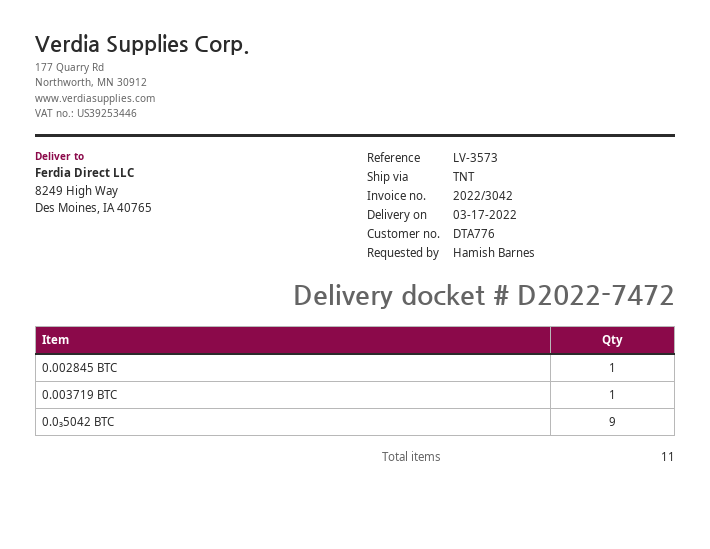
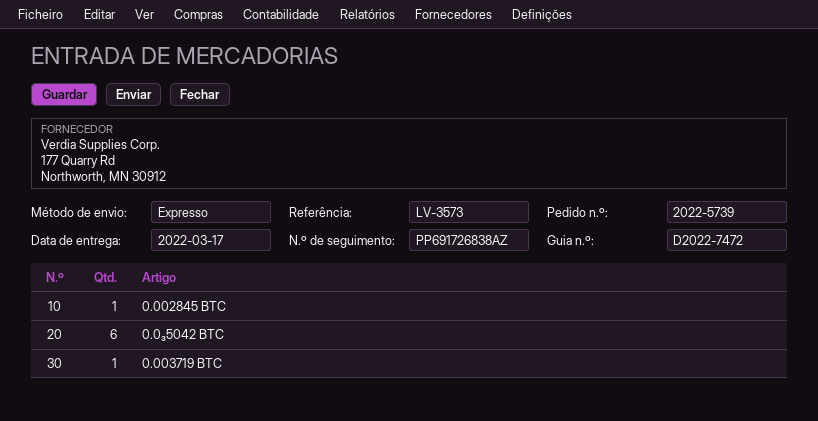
shipping method: TNT -> express
0.0₃5042 BTC: 9 -> 6

